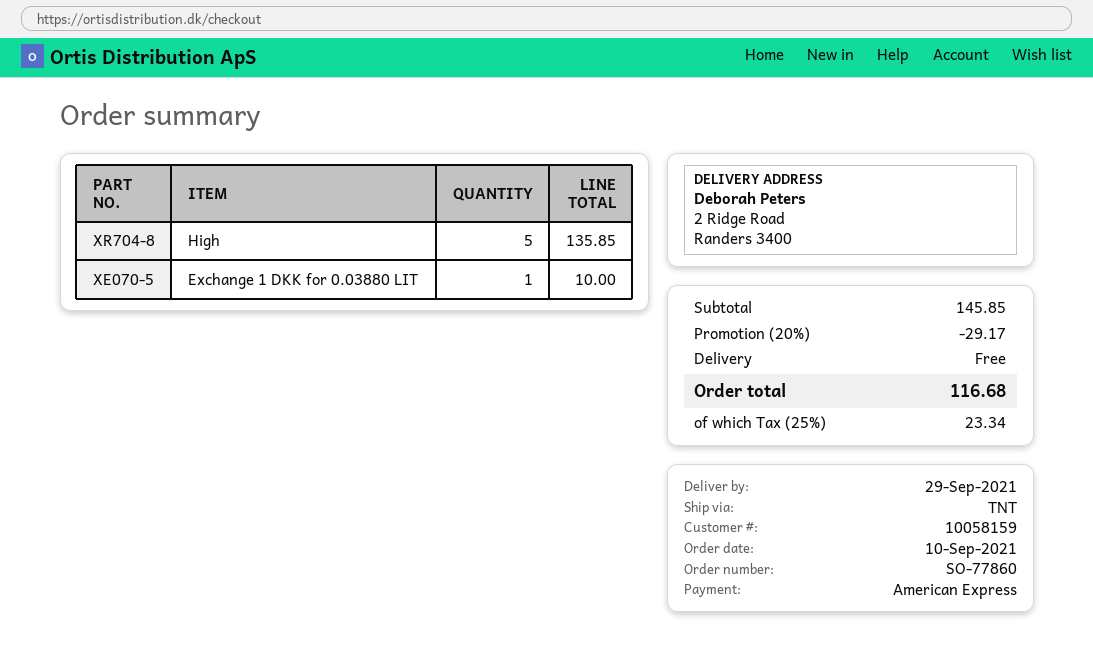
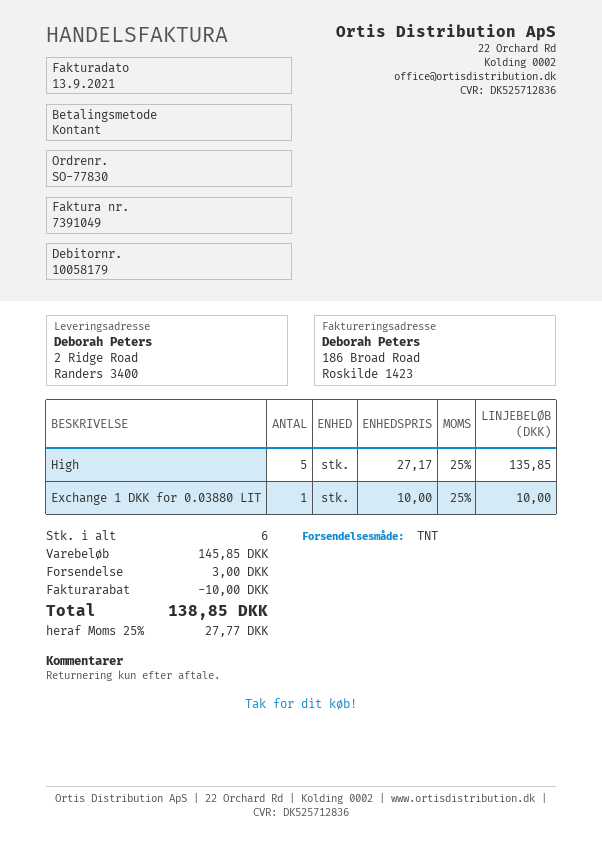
order number: SO-77860 -> SO-77830
customer number: 10058159 -> 10058179
payment method: American Express -> cash
discount: 29.17 -> 10.00
shipping: 0.00 -> 3.00
tax: 25% = 23.34 -> 25% = 27.77
total: 116.68 -> 138.85

